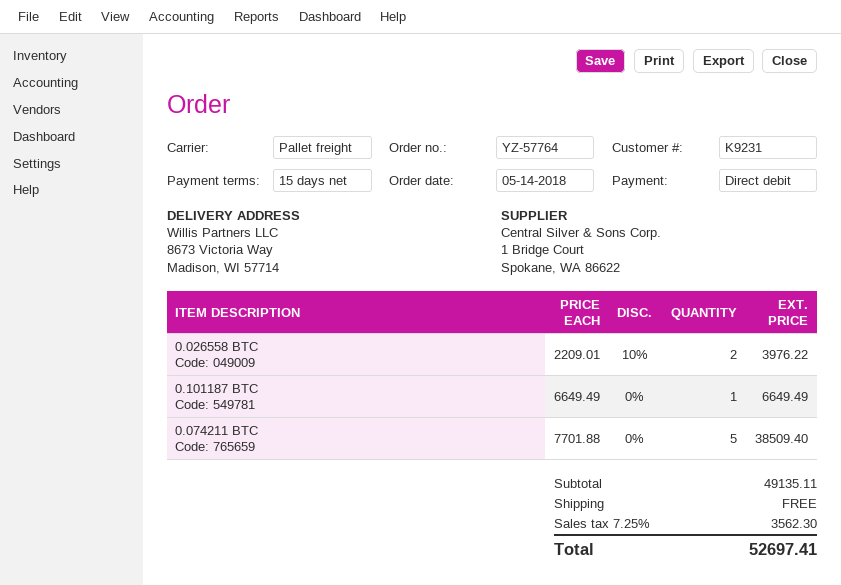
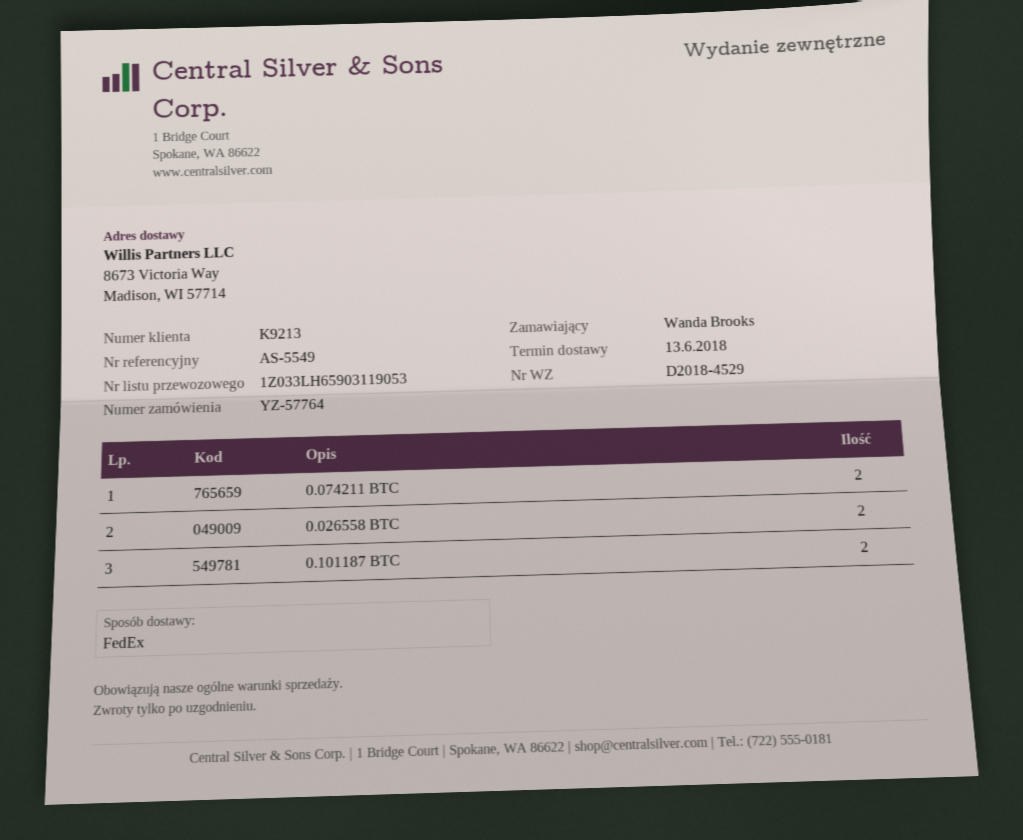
customer number: K9231 -> K9213
shipping method: pallet freight -> FedEx
0.101187 BTC: 1 -> 2
0.074211 BTC: 5 -> 2

